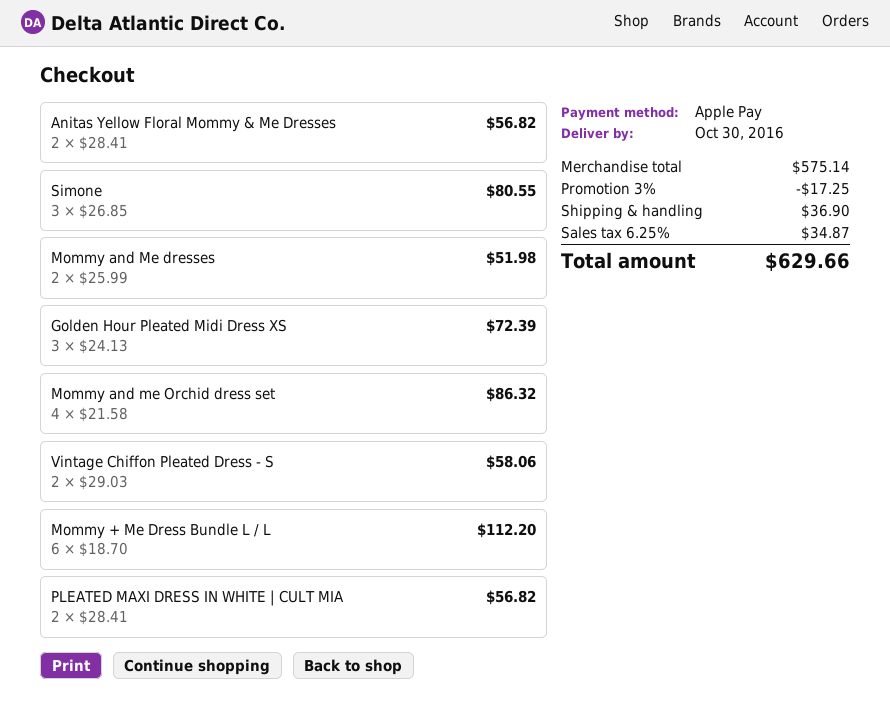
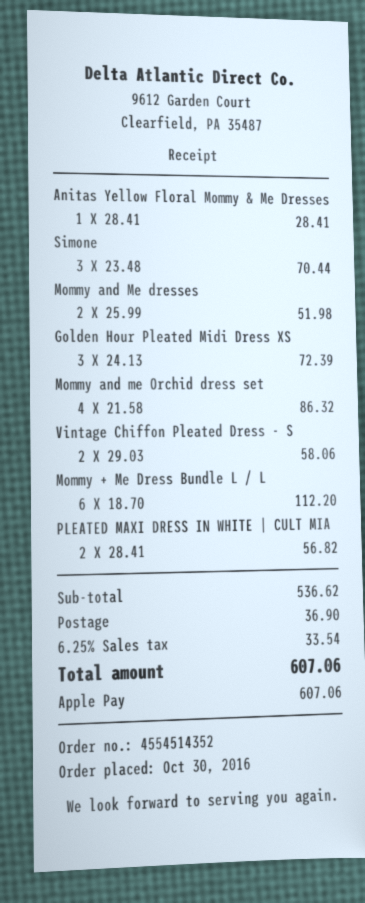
Anitas Yellow Floral Mommy & Me Dresses: 2 x 28.41 = 56.82 -> 1 x 28.41 = 28.41
Simone: 3 x 26.85 = 80.55 -> 3 x 23.48 = 70.44
subtotal: 575.14 -> 536.62
discount: 3% = 17.25 -> none
tax: 6.25% = 34.87 -> 6.25% = 33.54
total: 629.66 -> 607.06

